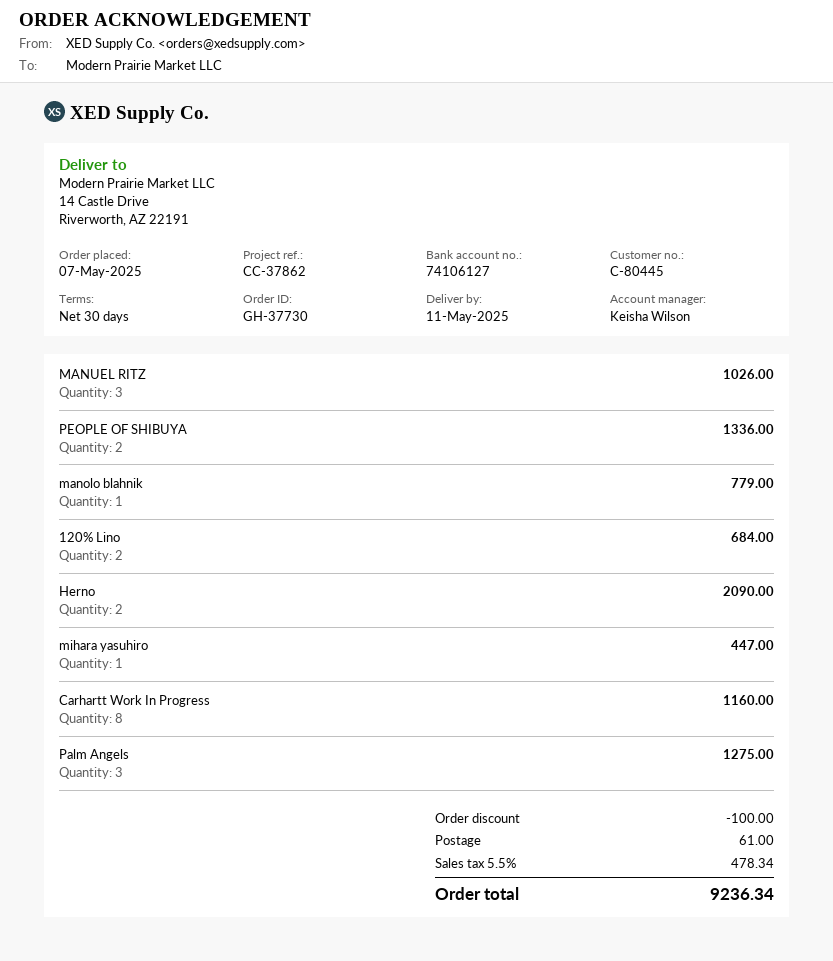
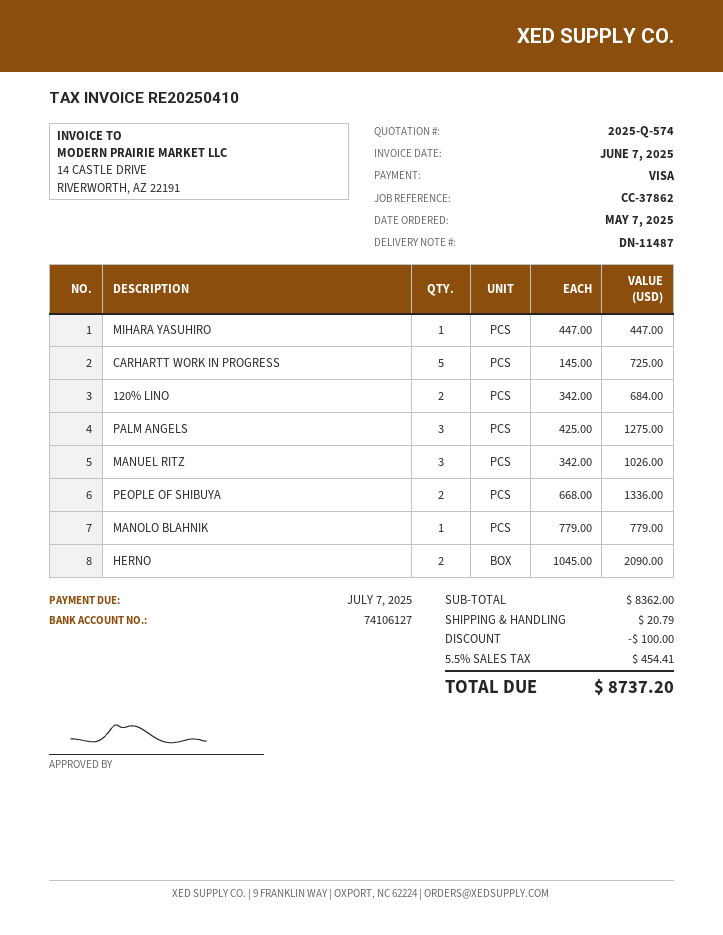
Carhartt Work In Progress: 8 for 1160.00 -> 5 for 725.00
shipping: 61.00 -> 20.79
tax: 5.5% = 478.34 -> 5.5% = 454.41
total: 9236.34 -> 8737.20

